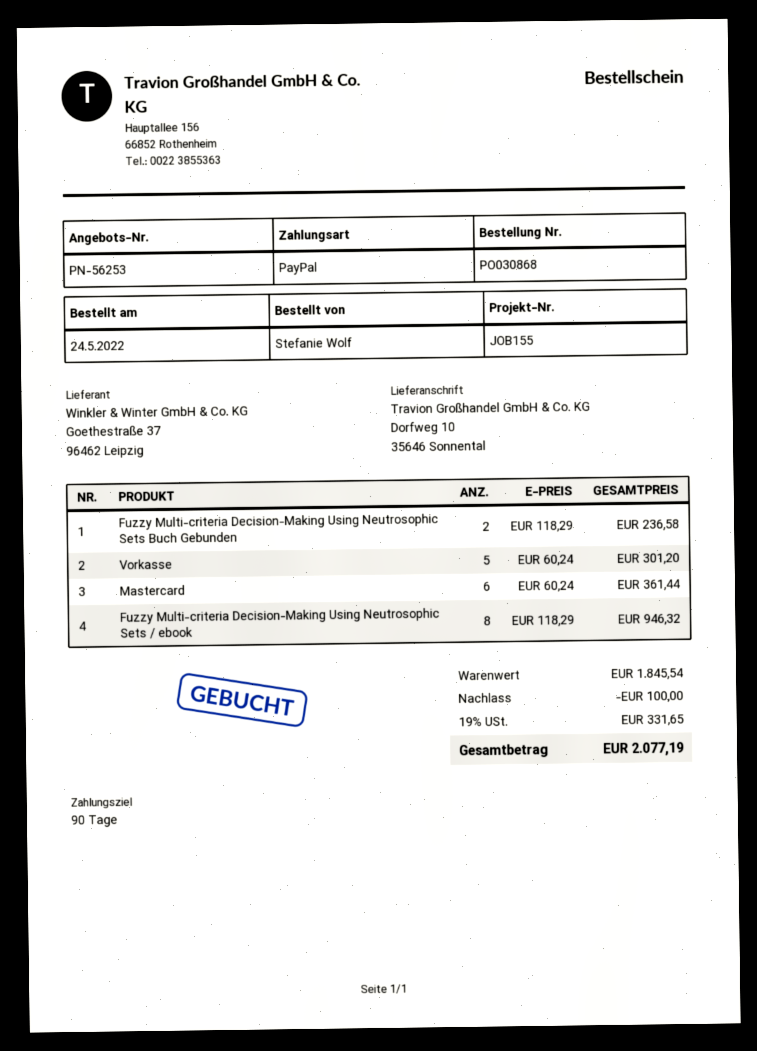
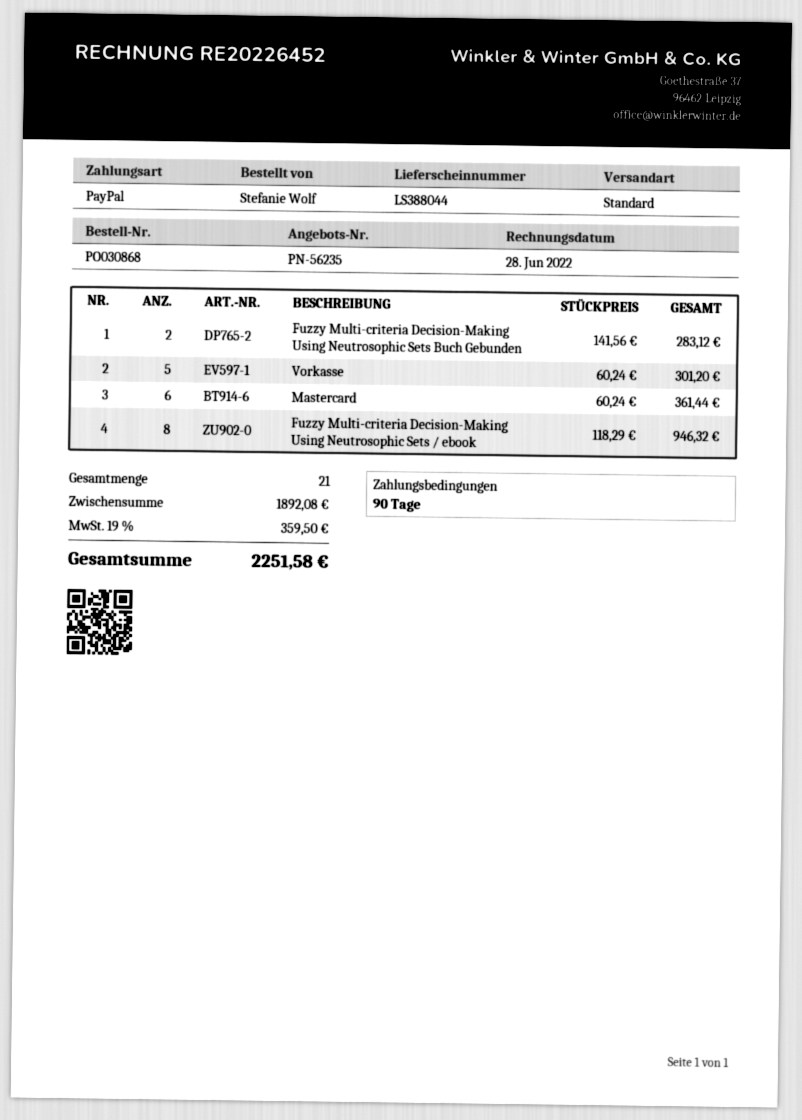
quote number: PN-56253 -> PN-56235
Fuzzy Multi-criteria Decision-Making Using Neutrosophic Sets Buch Gebunden: 2 x 118.29 = 236.58 -> 2 x 141.56 = 283.12
subtotal: 1845.54 -> 1892.08
discount: 100.00 -> none
tax: 19% = 331.65 -> 19% = 359.50
total: 2077.19 -> 2251.58

